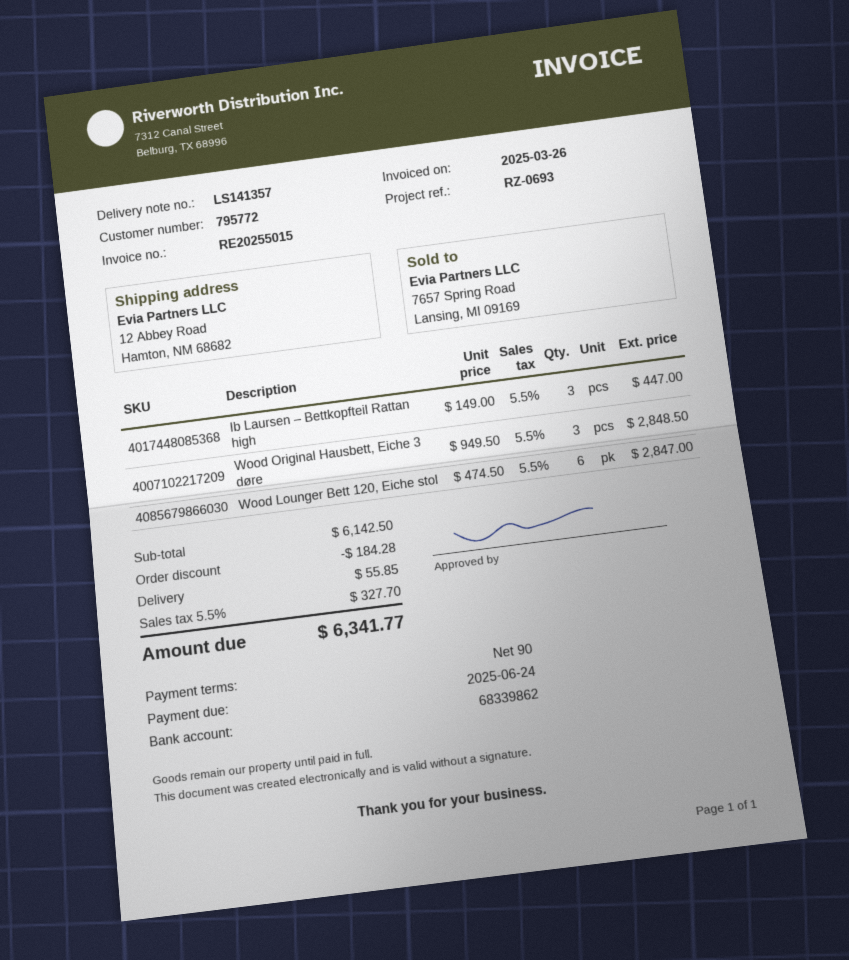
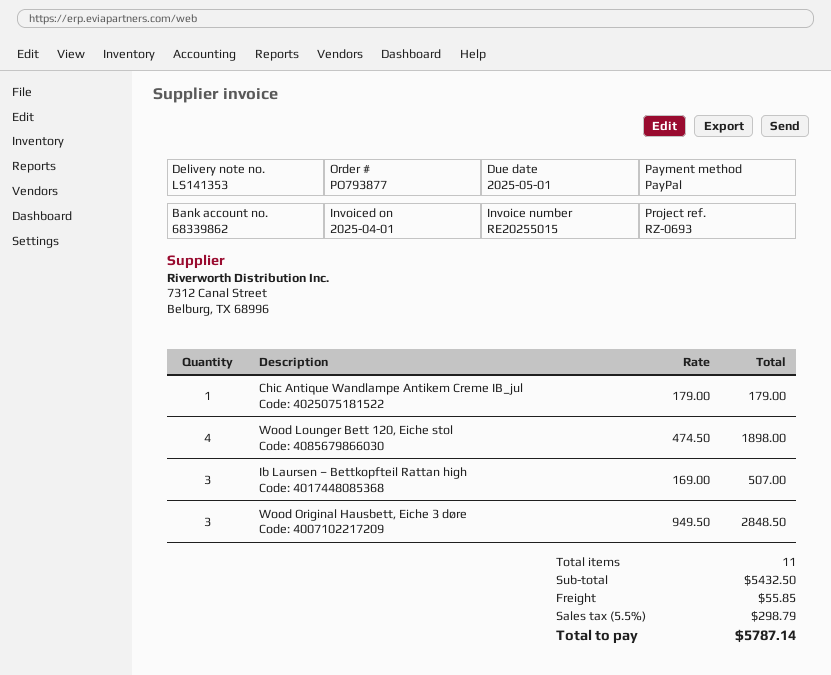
delivery note number: LS141357 -> LS141353
invoice date: 2025-03-26 -> 2025-04-01
due date: 2025-06-24 -> 2025-05-01
Ib Laursen – Bettkopfteil Rattan high: 3 x 149.00 = 447.00 -> 3 x 169.00 = 507.00
Wood Lounger Bett 120, Eiche stol: 6 x 474.50 = 2847.00 -> 4 x 474.50 = 1898.00
Chic Antique Wandlampe Antikem Creme IB_jul: none -> 1 x 179.00 = 179.00
subtotal: 6142.50 -> 5432.50
discount: 184.28 -> none
tax: 5.5% = 327.70 -> 5.5% = 298.79
total: 6341.77 -> 5787.14

